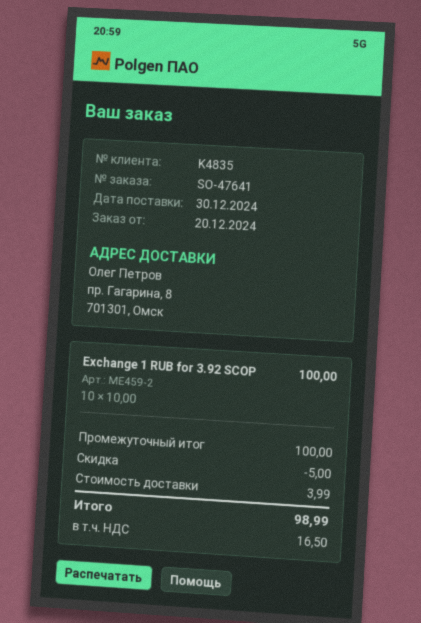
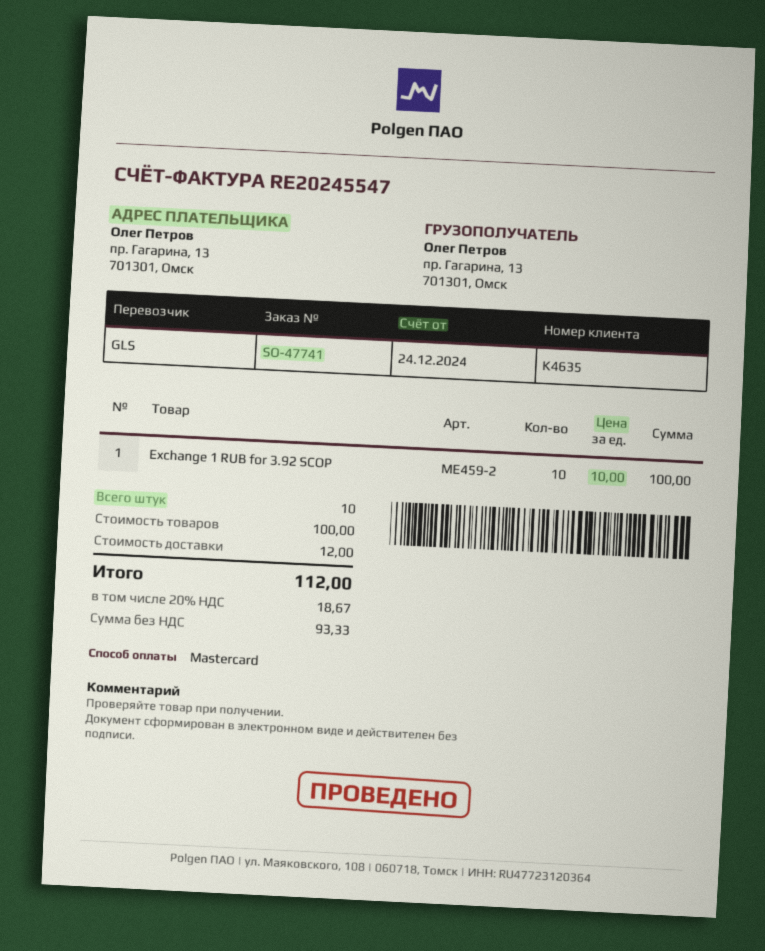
order number: SO-47641 -> SO-47741
customer number: K4835 -> K4635
ship to: пр. Гагарина, 8, 701301, Омск -> пр. Гагарина, 13, 701301, Омск
discount: 5.00 -> none
shipping: 3.99 -> 12.00
tax: 16.50 -> 18.67
total: 98.99 -> 112.00

